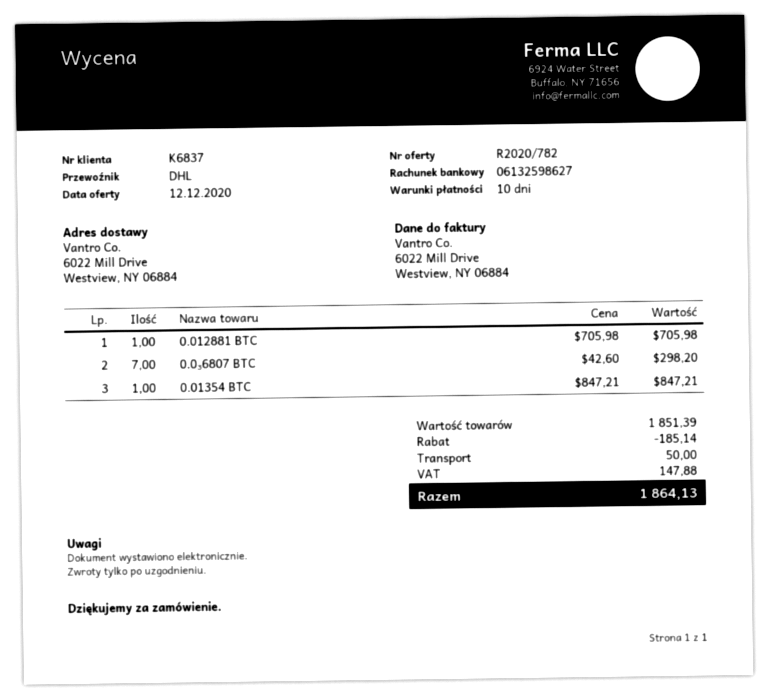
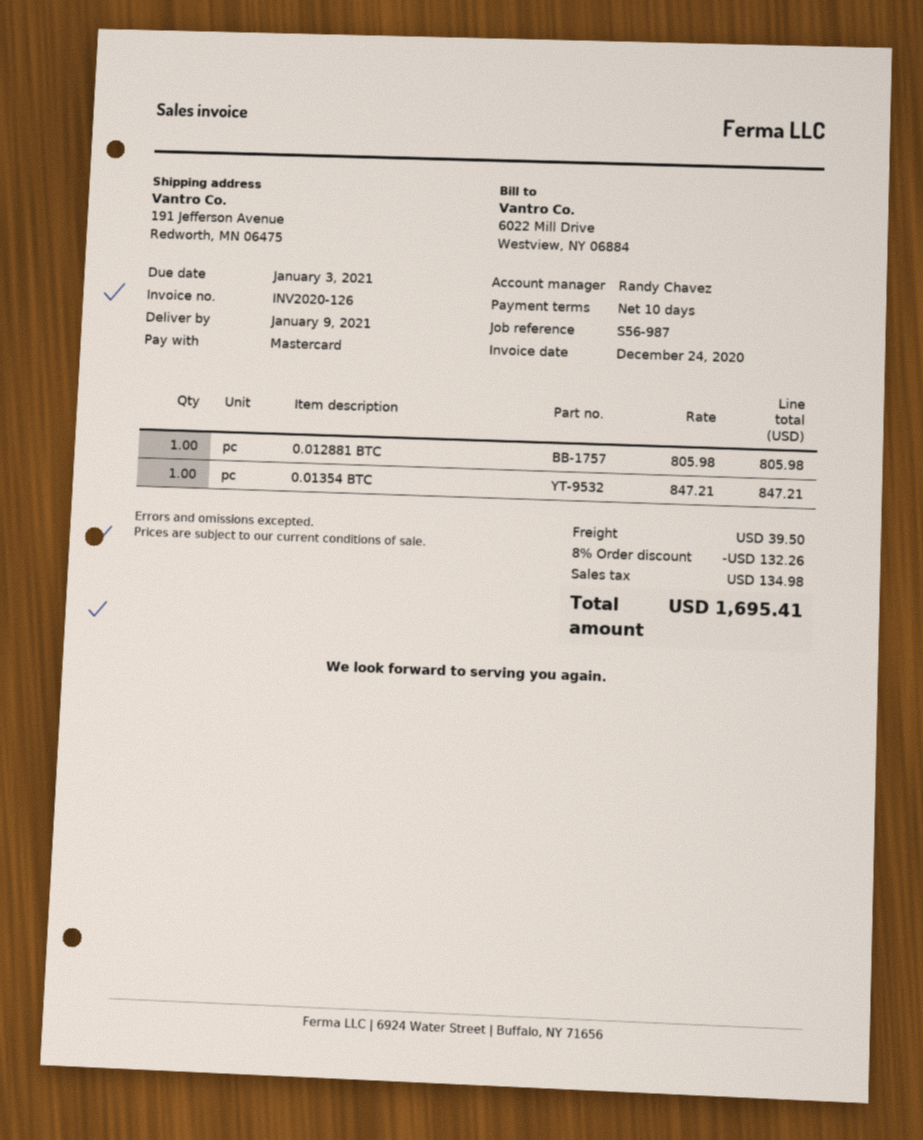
ship to: 6022 Mill Drive, Westview, NY 06884 -> 191 Jefferson Avenue, Redworth, MN 06475
0.012881 BTC: 1 x 705.98 = 705.98 -> 1 x 805.98 = 805.98
0.0₃6807 BTC: 7 x 42.60 = 298.20 -> none
discount: 185.14 -> 132.26
shipping: 50.00 -> 39.50
tax: 147.88 -> 134.98
total: 1864.13 -> 1695.41

